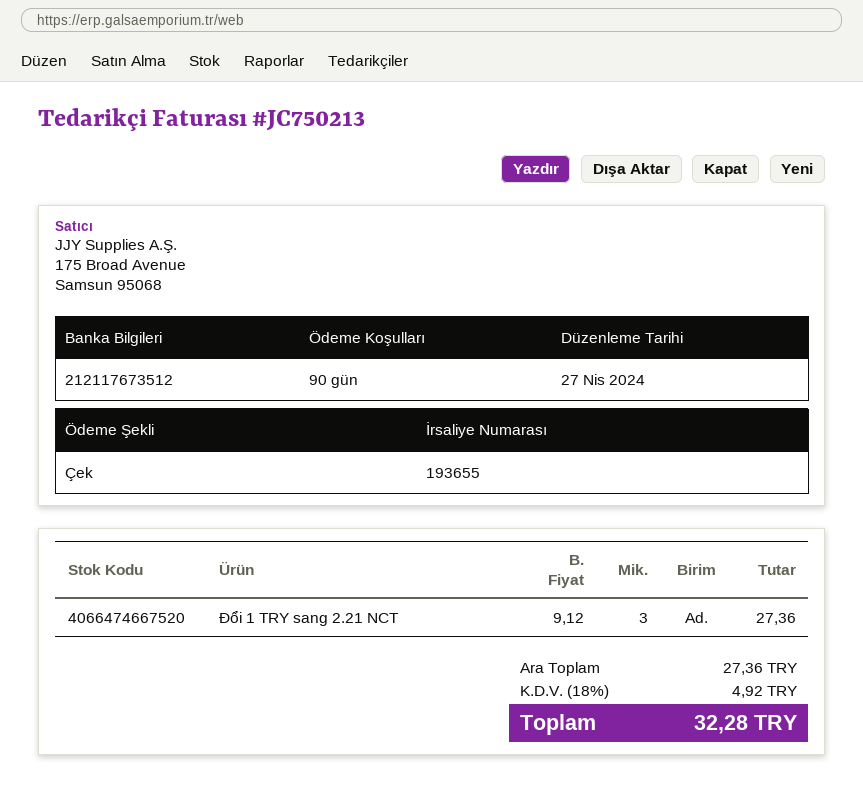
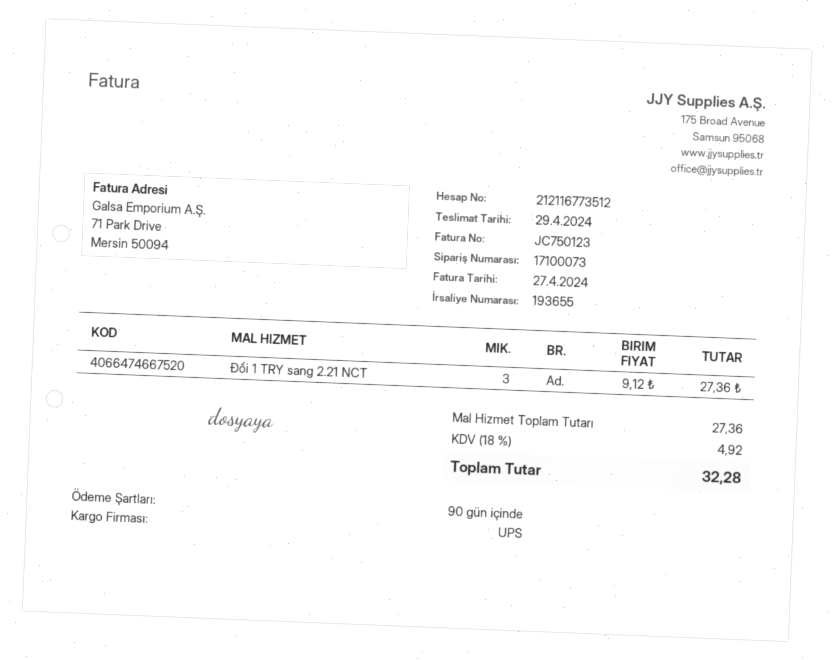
invoice number: JC750213 -> JC750123
bank account: 212117673512 -> 212116773512

